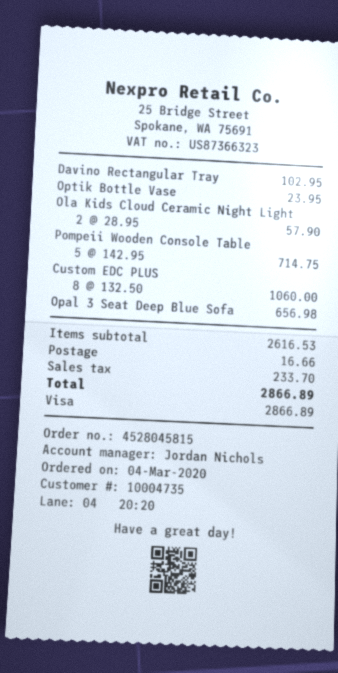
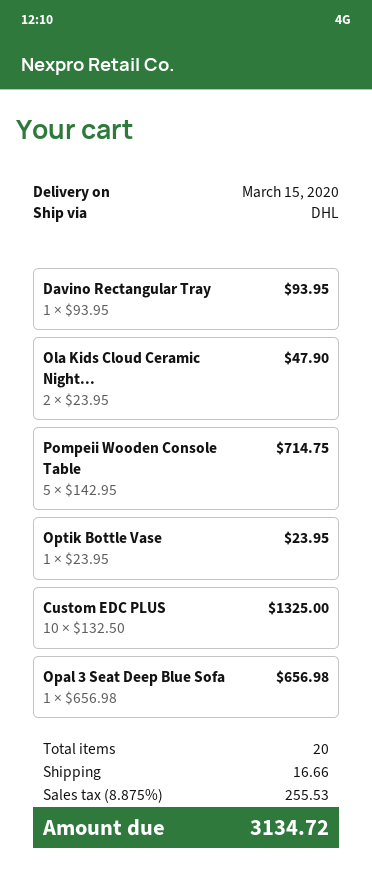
Davino Rectangular Tray: 1 x 102.95 = 102.95 -> 1 x 93.95 = 93.95
Ola Kids Cloud Ceramic Night Light: 2 x 28.95 = 57.90 -> 2 x 23.95 = 47.90
Custom EDC PLUS: 8 x 132.50 = 1060.00 -> 10 x 132.50 = 1325.00
tax: 233.70 -> 255.53
total: 2866.89 -> 3134.72

